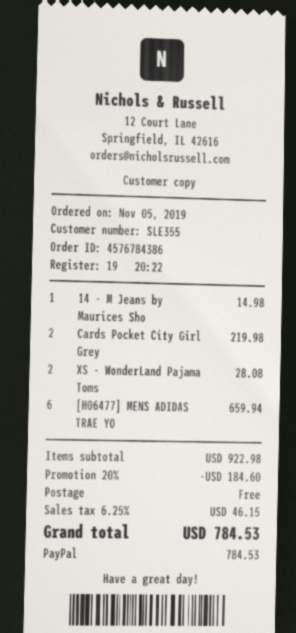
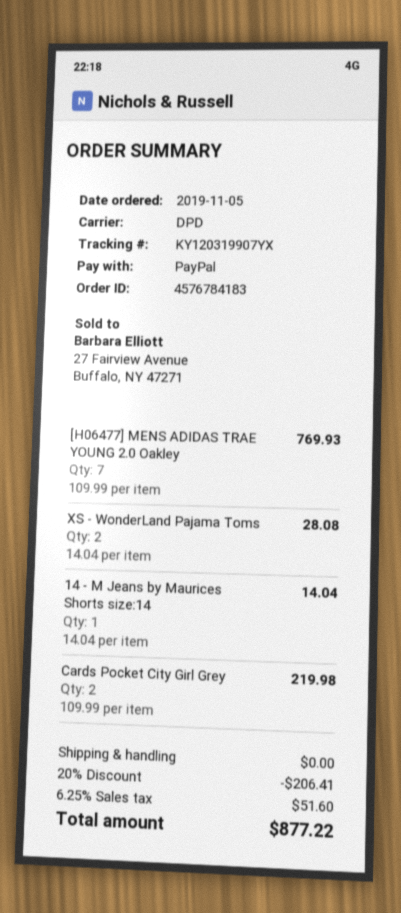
order number: 4576784386 -> 4576784183
14 - M Jeans by Maurices Sho: 1 for 14.98 -> 1 for 14.04
[H06477] MENS ADIDAS TRAE YO: 6 for 659.94 -> 7 for 769.93
discount: 20% = 184.60 -> 20% = 206.41
tax: 6.25% = 46.15 -> 6.25% = 51.60
total: 784.53 -> 877.22

